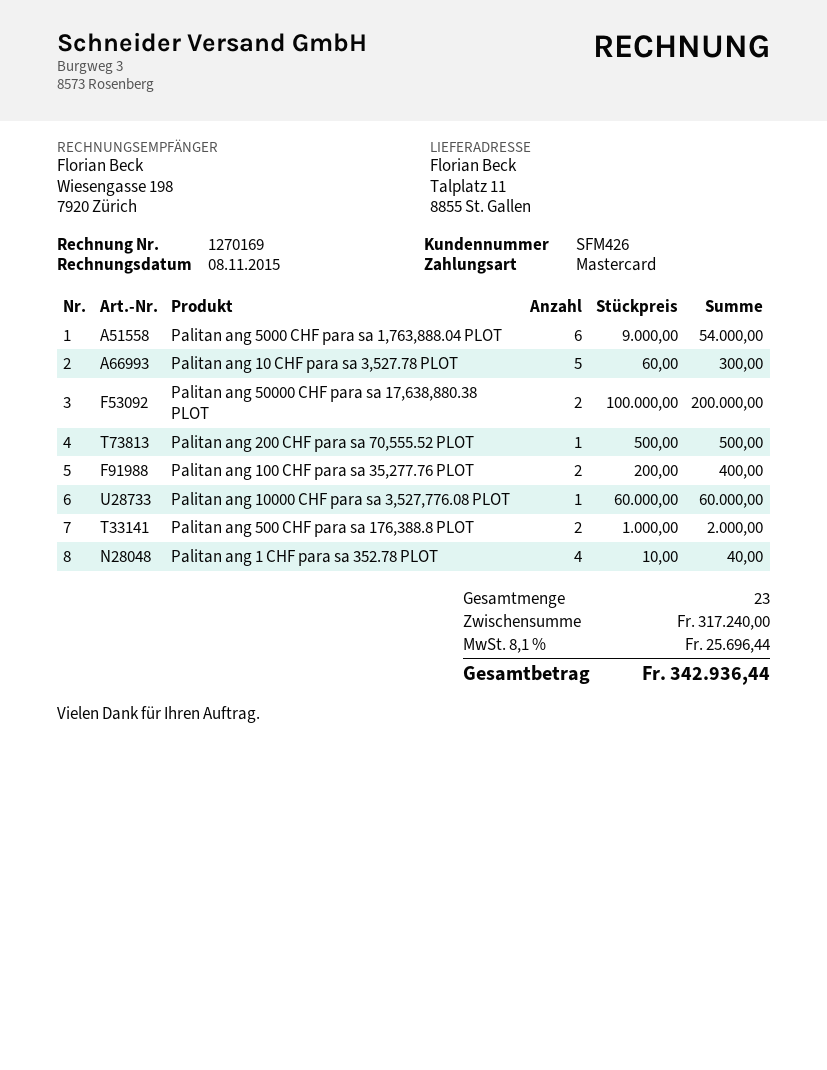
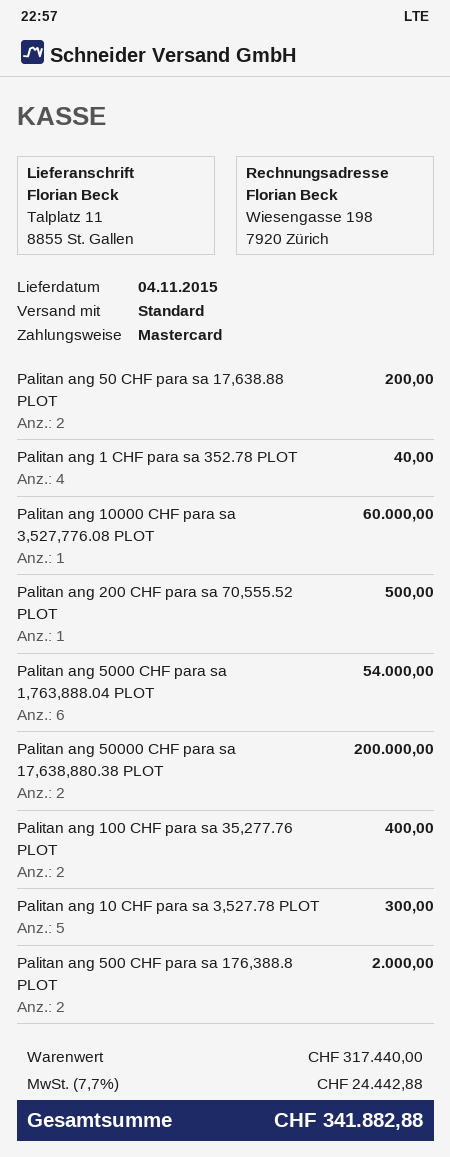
Palitan ang 50 CHF para sa 17,638.88 PLOT: none -> 2 for 200.00
subtotal: 317240.00 -> 317440.00
tax: 8.1% = 25696.44 -> 7.7% = 24442.88
total: 342936.44 -> 341882.88

